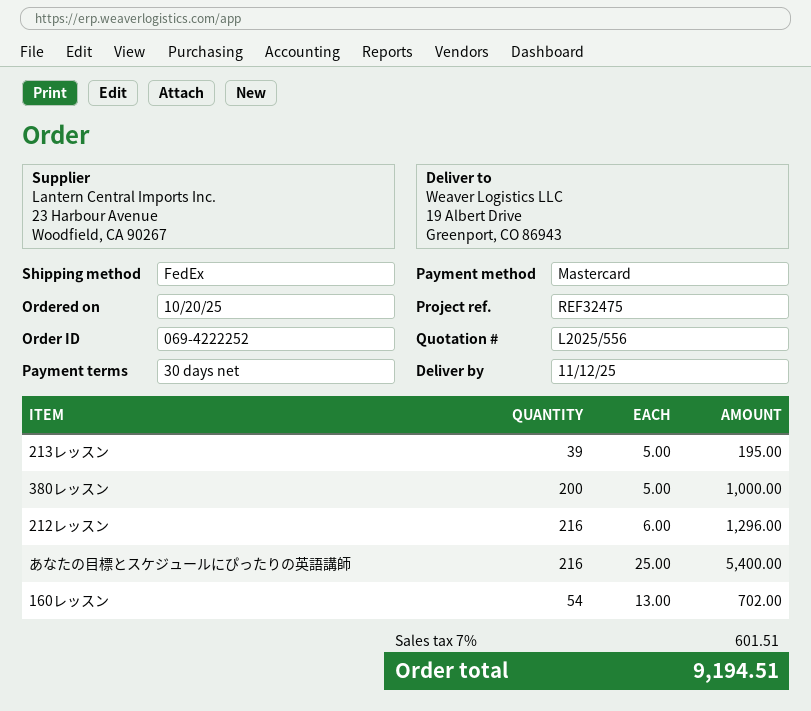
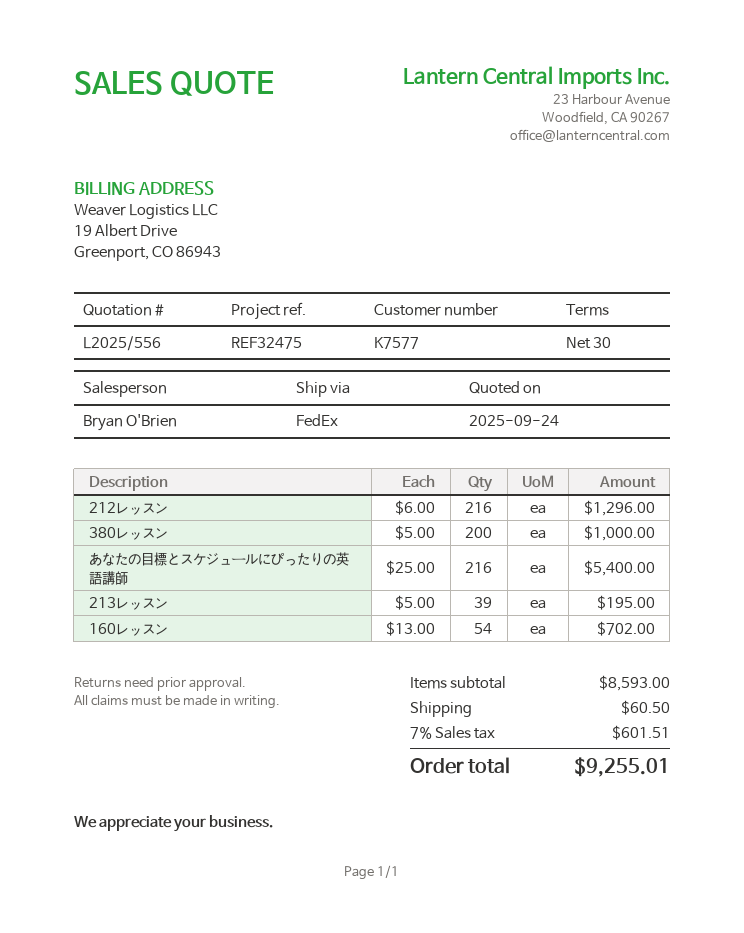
shipping: none -> 60.50
total: 9194.51 -> 9255.01

